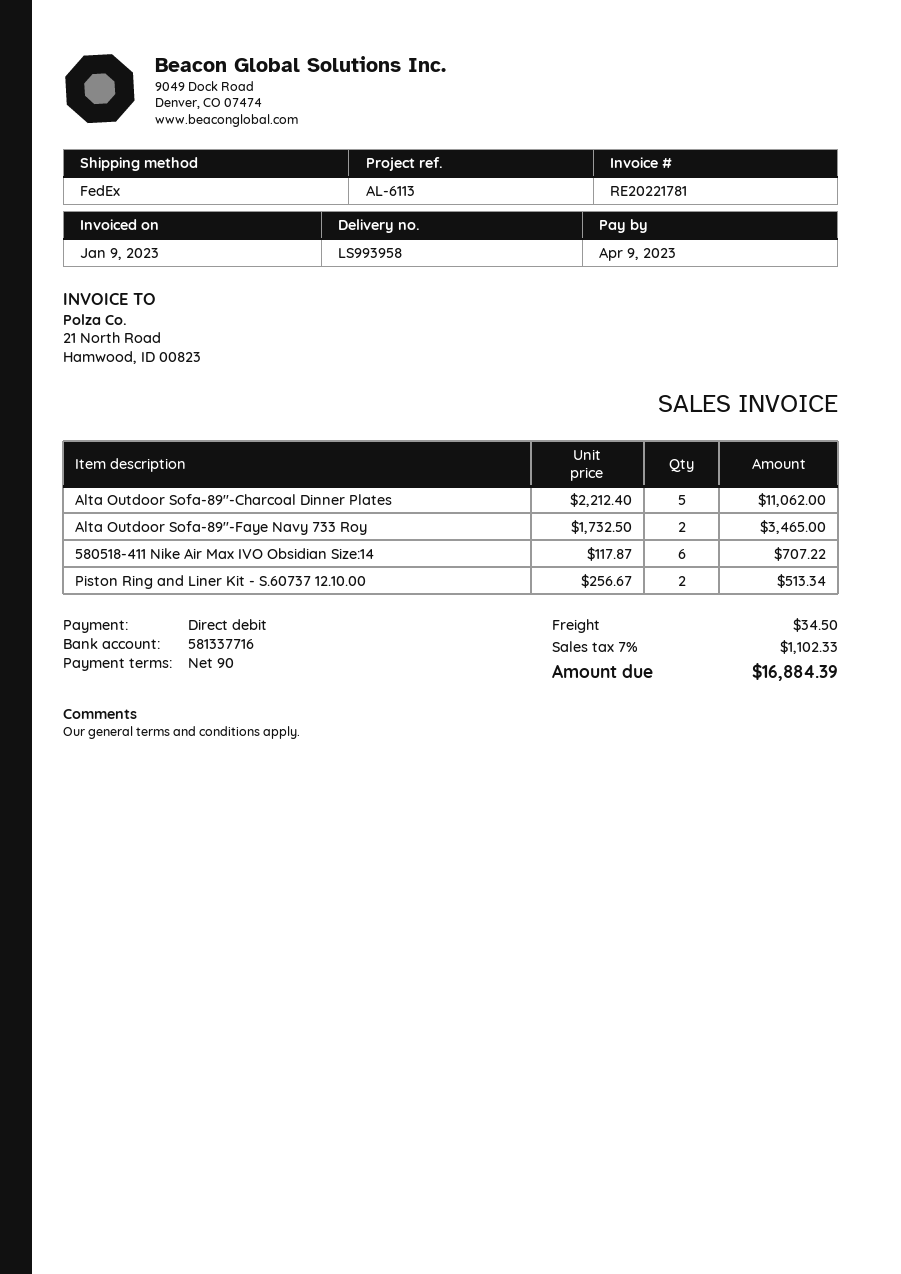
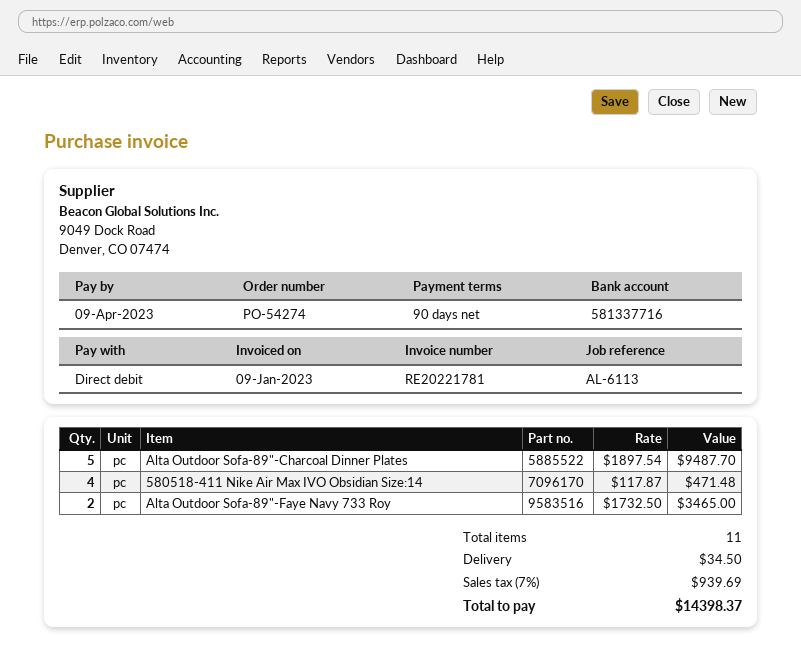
Alta Outdoor Sofa-89"-Charcoal Dinner Plates: 5 x 2212.40 = 11062.00 -> 5 x 1897.54 = 9487.70
580518-411 Nike Air Max IVO Obsidian Size:14: 6 x 117.87 = 707.22 -> 4 x 117.87 = 471.48
Piston Ring and Liner Kit - S.60737 12.10.00: 2 x 256.67 = 513.34 -> none
tax: 7% = 1102.33 -> 7% = 939.69
total: 16884.39 -> 14398.37

